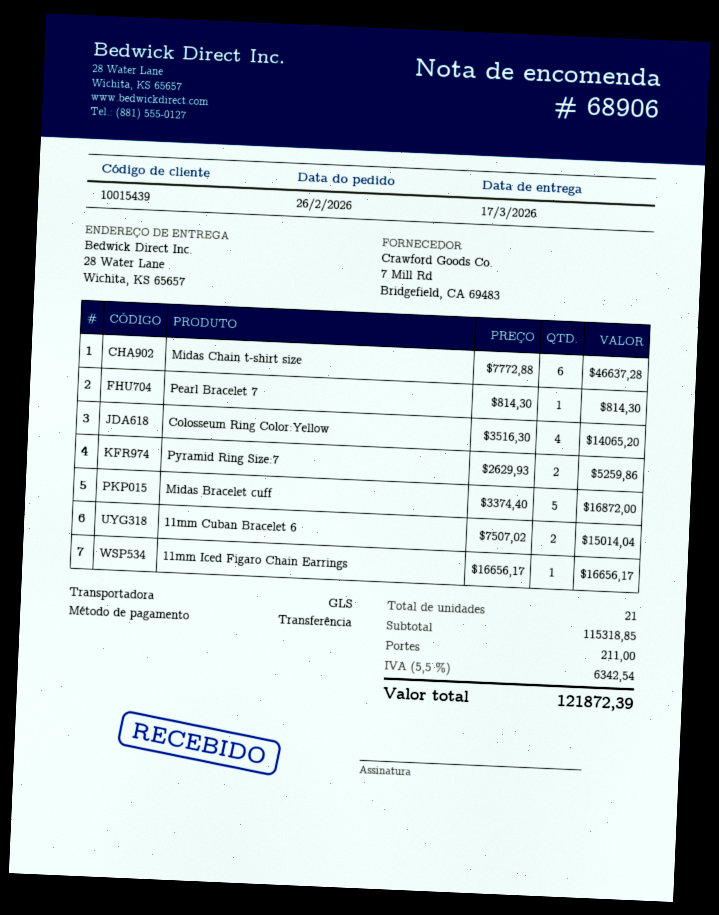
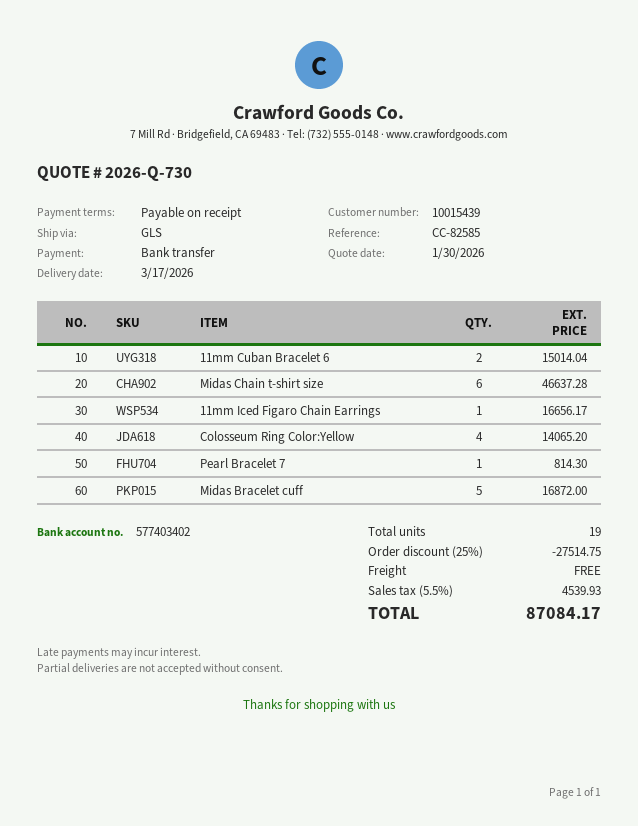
Pyramid Ring Size:7: 2 for 5259.86 -> none
total quantity: 21 -> 19
discount: none -> 25% = 27514.75
shipping: 211.00 -> 0.00
tax: 5.5% = 6342.54 -> 5.5% = 4539.93
total: 121872.39 -> 87084.17

